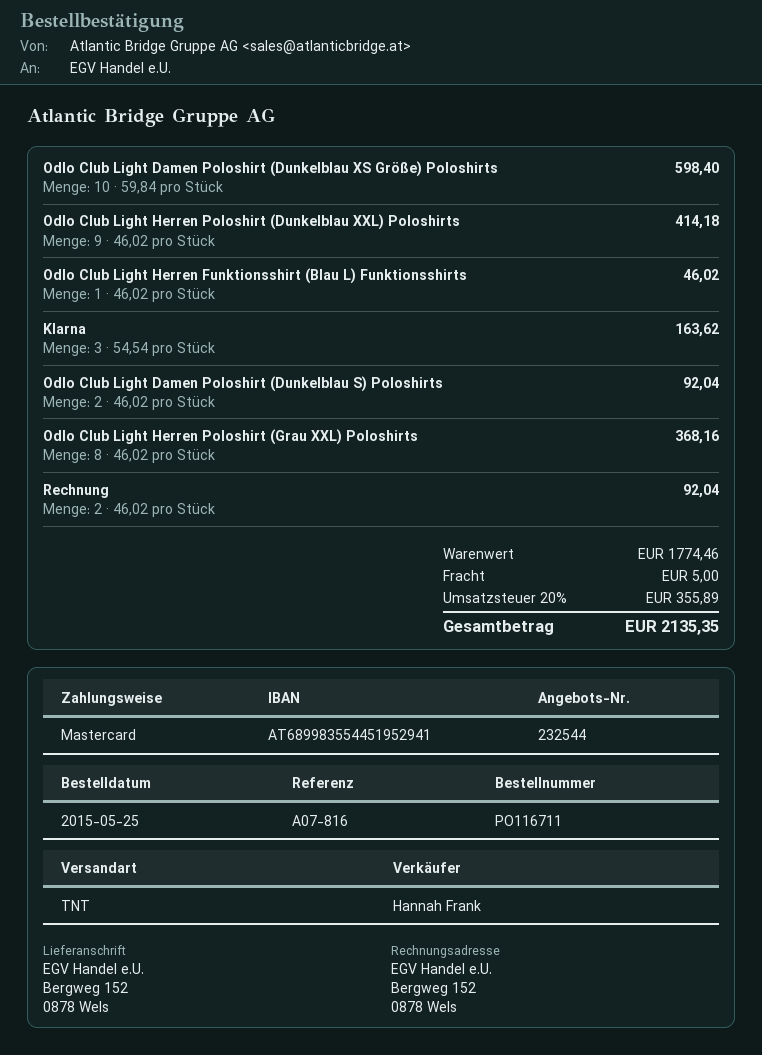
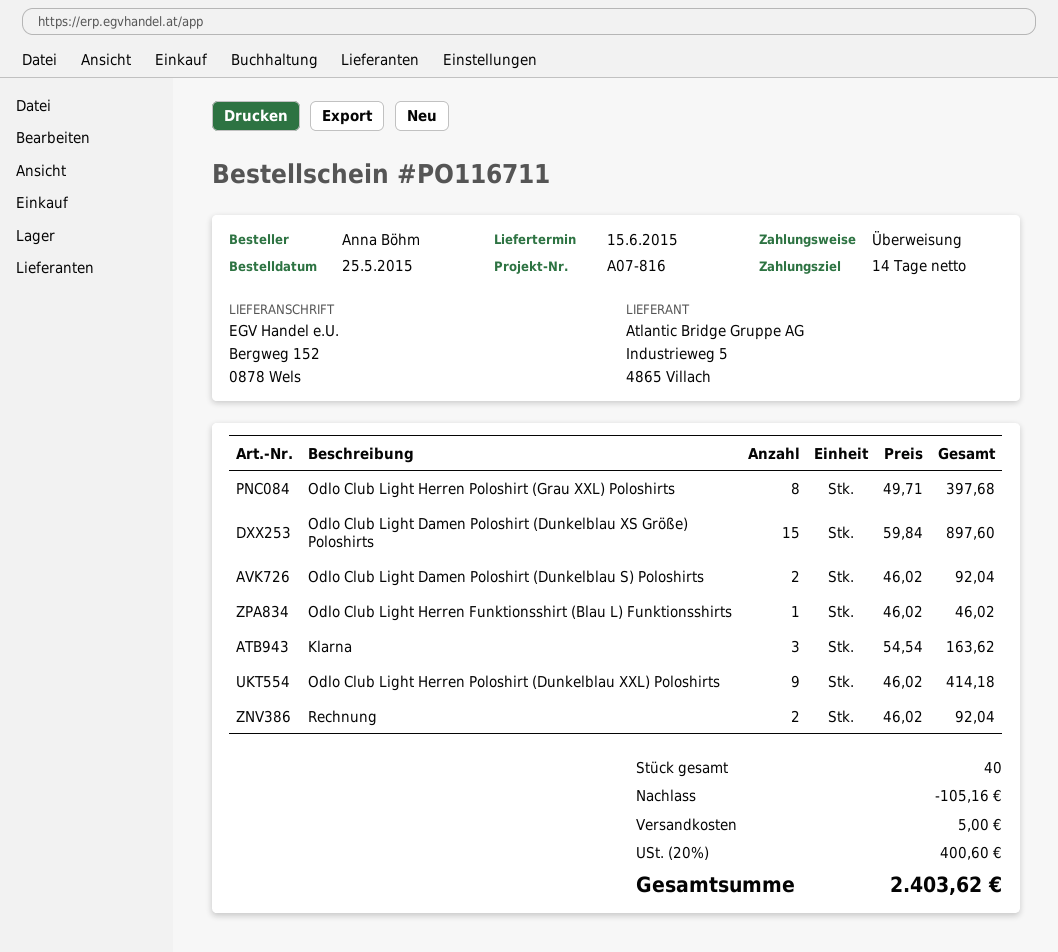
payment method: Mastercard -> bank transfer
Odlo Club Light Damen Poloshirt (Dunkelblau XS Größe) Poloshirts: 10 x 59.84 = 598.40 -> 15 x 59.84 = 897.60
Odlo Club Light Herren Poloshirt (Grau XXL) Poloshirts: 8 x 46.02 = 368.16 -> 8 x 49.71 = 397.68
discount: none -> 105.16
tax: 20% = 355.89 -> 20% = 400.60
total: 2135.35 -> 2403.62

